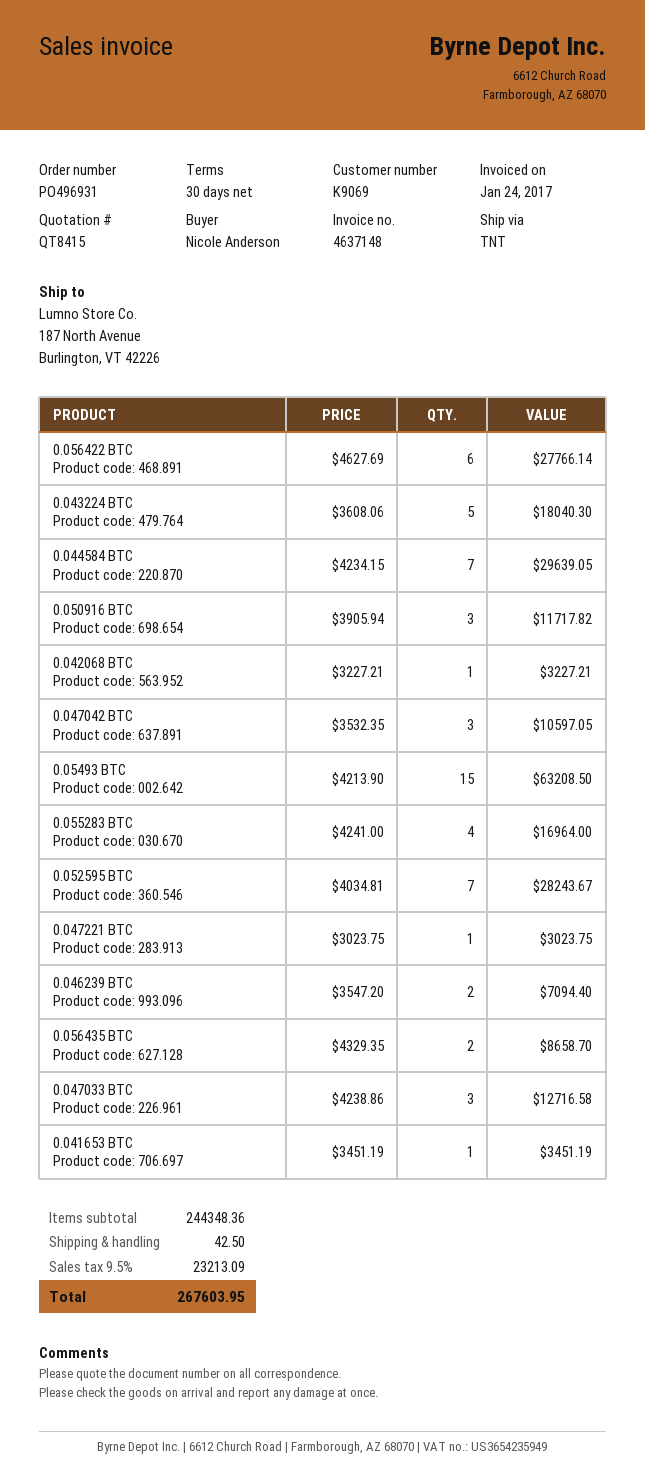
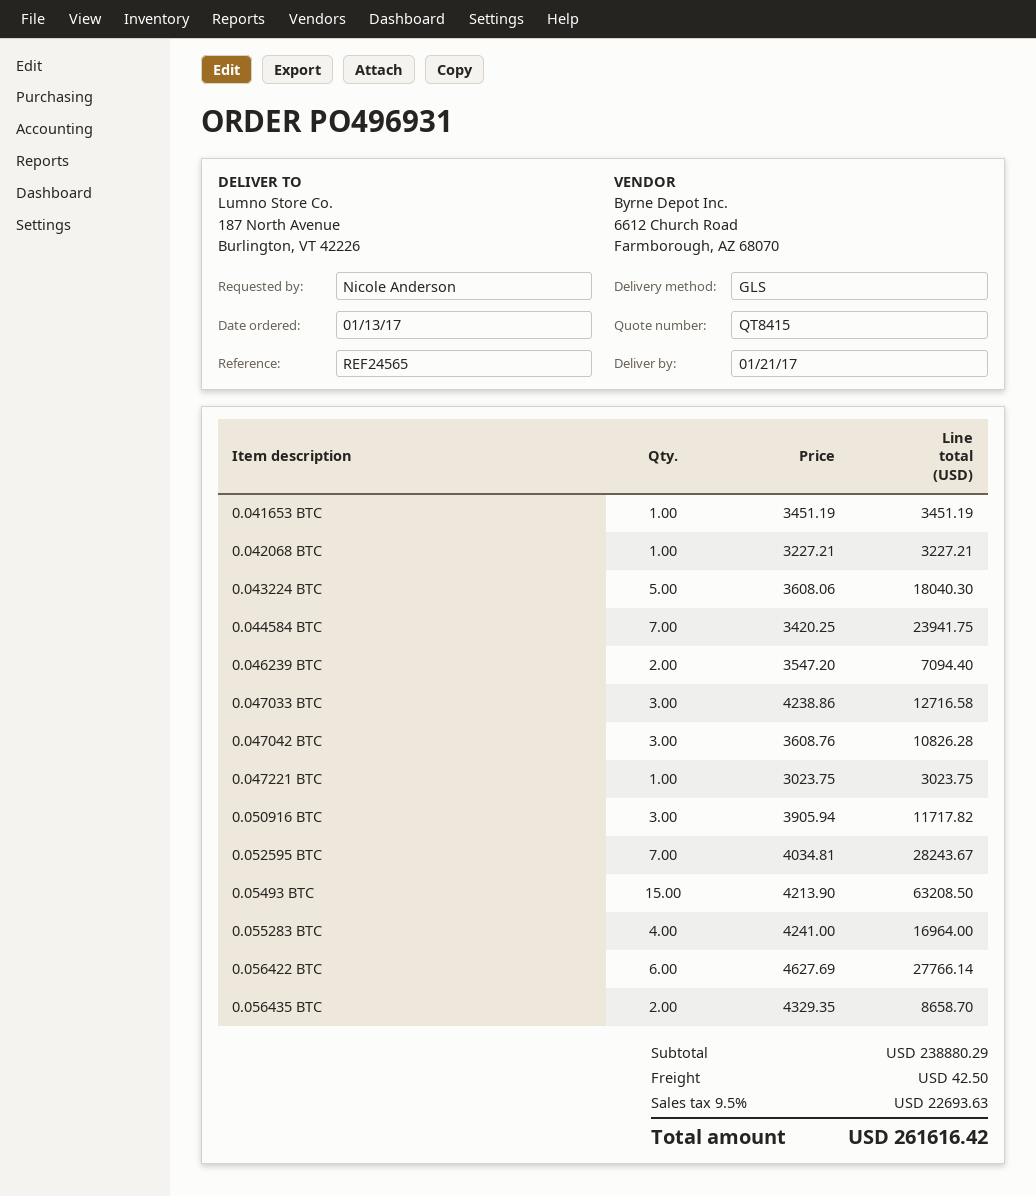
shipping method: TNT -> GLS
0.044584 BTC: 7 x 4234.15 = 29639.05 -> 7 x 3420.25 = 23941.75
0.047042 BTC: 3 x 3532.35 = 10597.05 -> 3 x 3608.76 = 10826.28
subtotal: 244348.36 -> 238880.29
tax: 9.5% = 23213.09 -> 9.5% = 22693.63
total: 267603.95 -> 261616.42

